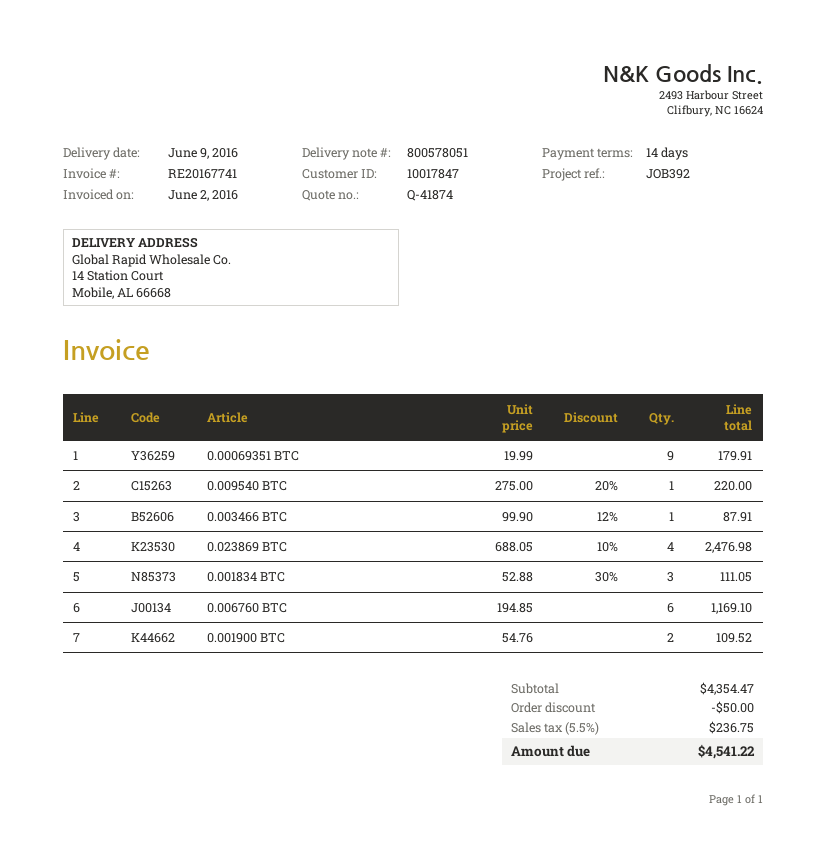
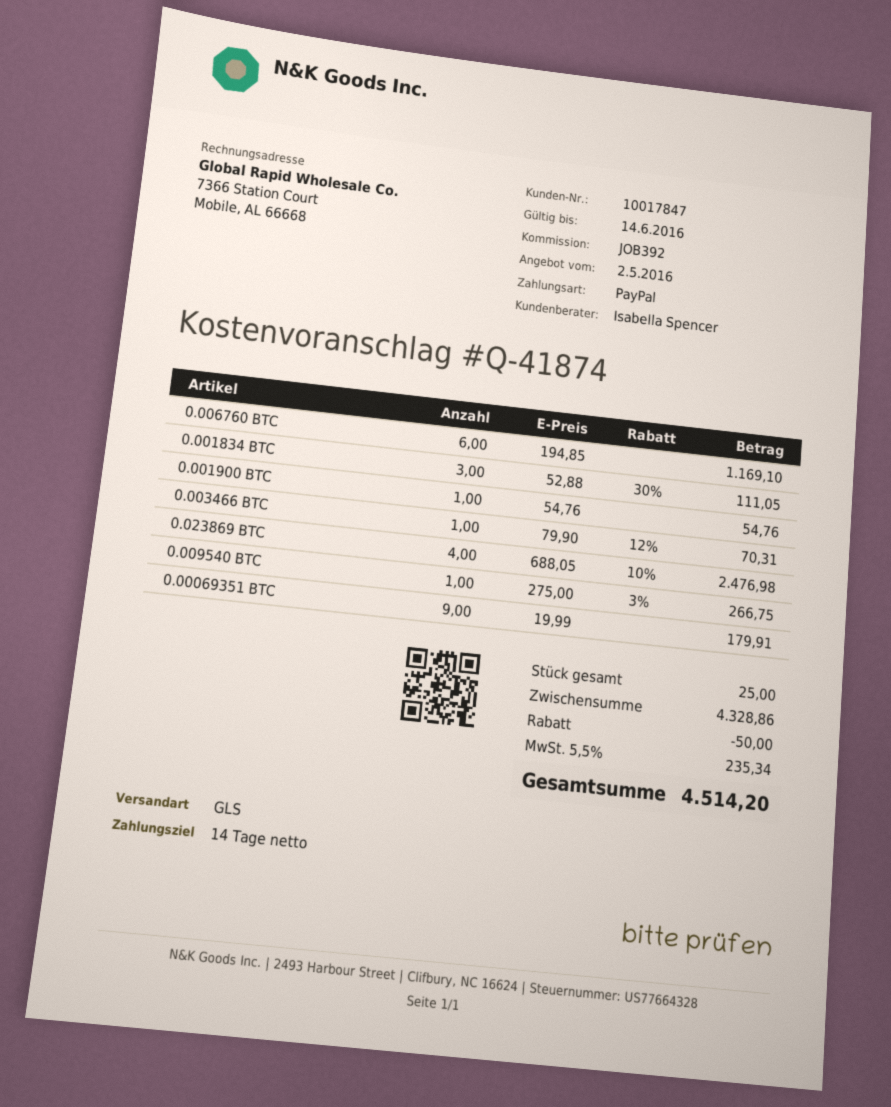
0.009540 BTC: 1 x 275.00 - 20% = 220.00 -> 1 x 275.00 - 3% = 266.75
0.003466 BTC: 1 x 99.90 - 12% = 87.91 -> 1 x 79.90 - 12% = 70.31
0.001900 BTC: 2 x 54.76 = 109.52 -> 1 x 54.76 = 54.76
subtotal: 4354.47 -> 4328.86
tax: 5.5% = 236.75 -> 5.5% = 235.34
total: 4541.22 -> 4514.20

